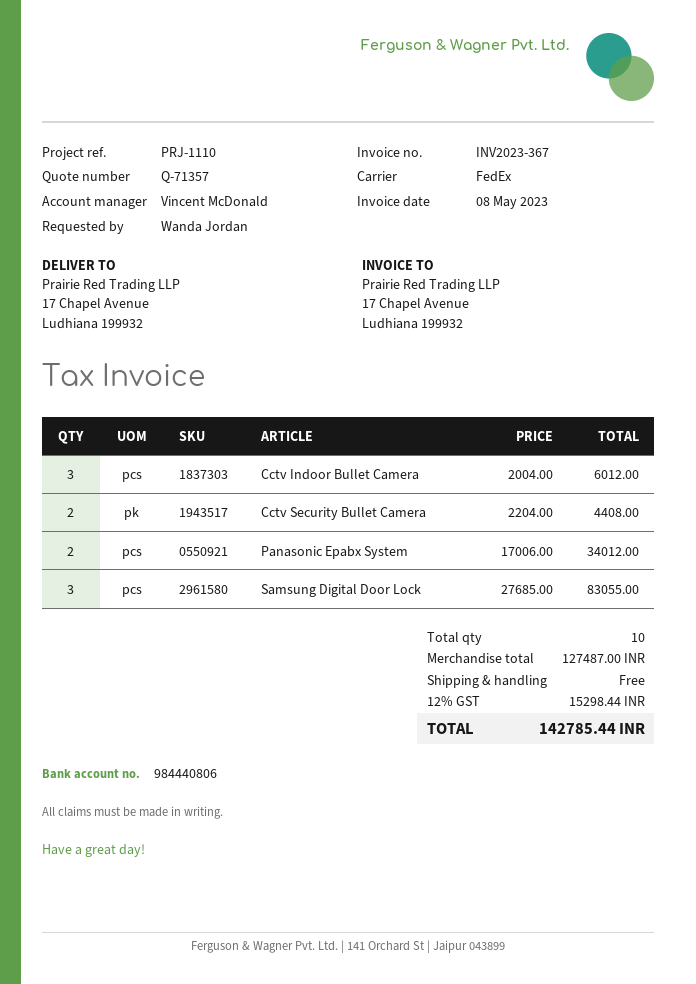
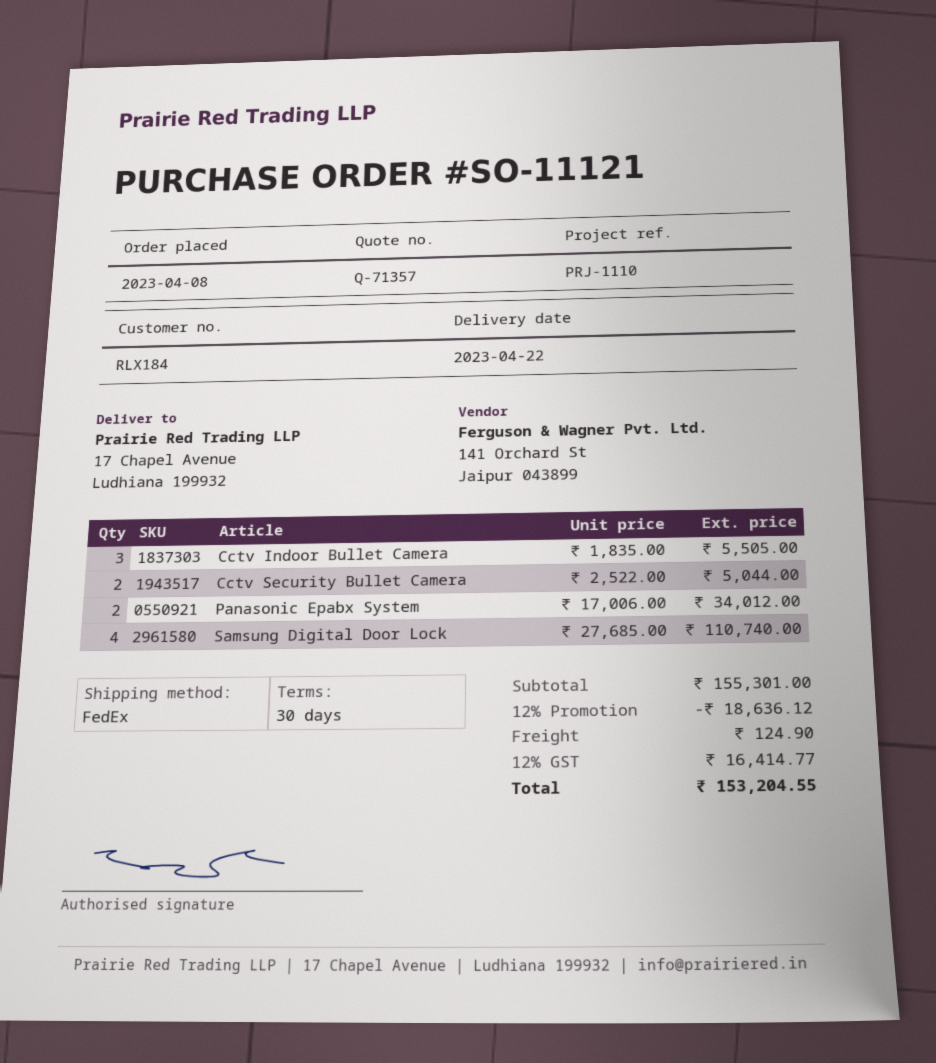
Cctv Indoor Bullet Camera: 3 x 2004.00 = 6012.00 -> 3 x 1835.00 = 5505.00
Cctv Security Bullet Camera: 2 x 2204.00 = 4408.00 -> 2 x 2522.00 = 5044.00
Samsung Digital Door Lock: 3 x 27685.00 = 83055.00 -> 4 x 27685.00 = 110740.00
subtotal: 127487.00 -> 155301.00
discount: none -> 12% = 18636.12
shipping: 0.00 -> 124.90
tax: 12% = 15298.44 -> 12% = 16414.77
total: 142785.44 -> 153204.55

